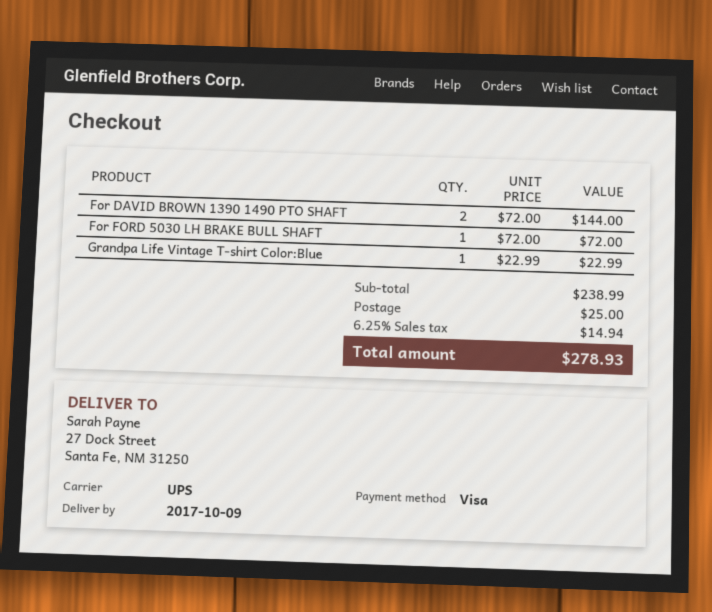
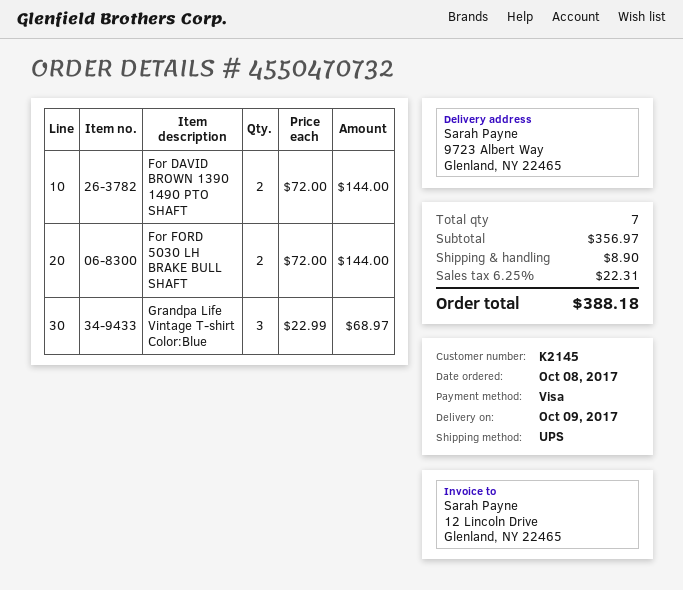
ship to: 27 Dock Street, Santa Fe, NM 31250 -> 9723 Albert Way, Glenland, NY 22465
For FORD 5030 LH BRAKE BULL SHAFT: 1 x 72.00 = 72.00 -> 2 x 72.00 = 144.00
Grandpa Life Vintage T-shirt Color:Blue: 1 x 22.99 = 22.99 -> 3 x 22.99 = 68.97
subtotal: 238.99 -> 356.97
shipping: 25.00 -> 8.90
tax: 6.25% = 14.94 -> 6.25% = 22.31
total: 278.93 -> 388.18

